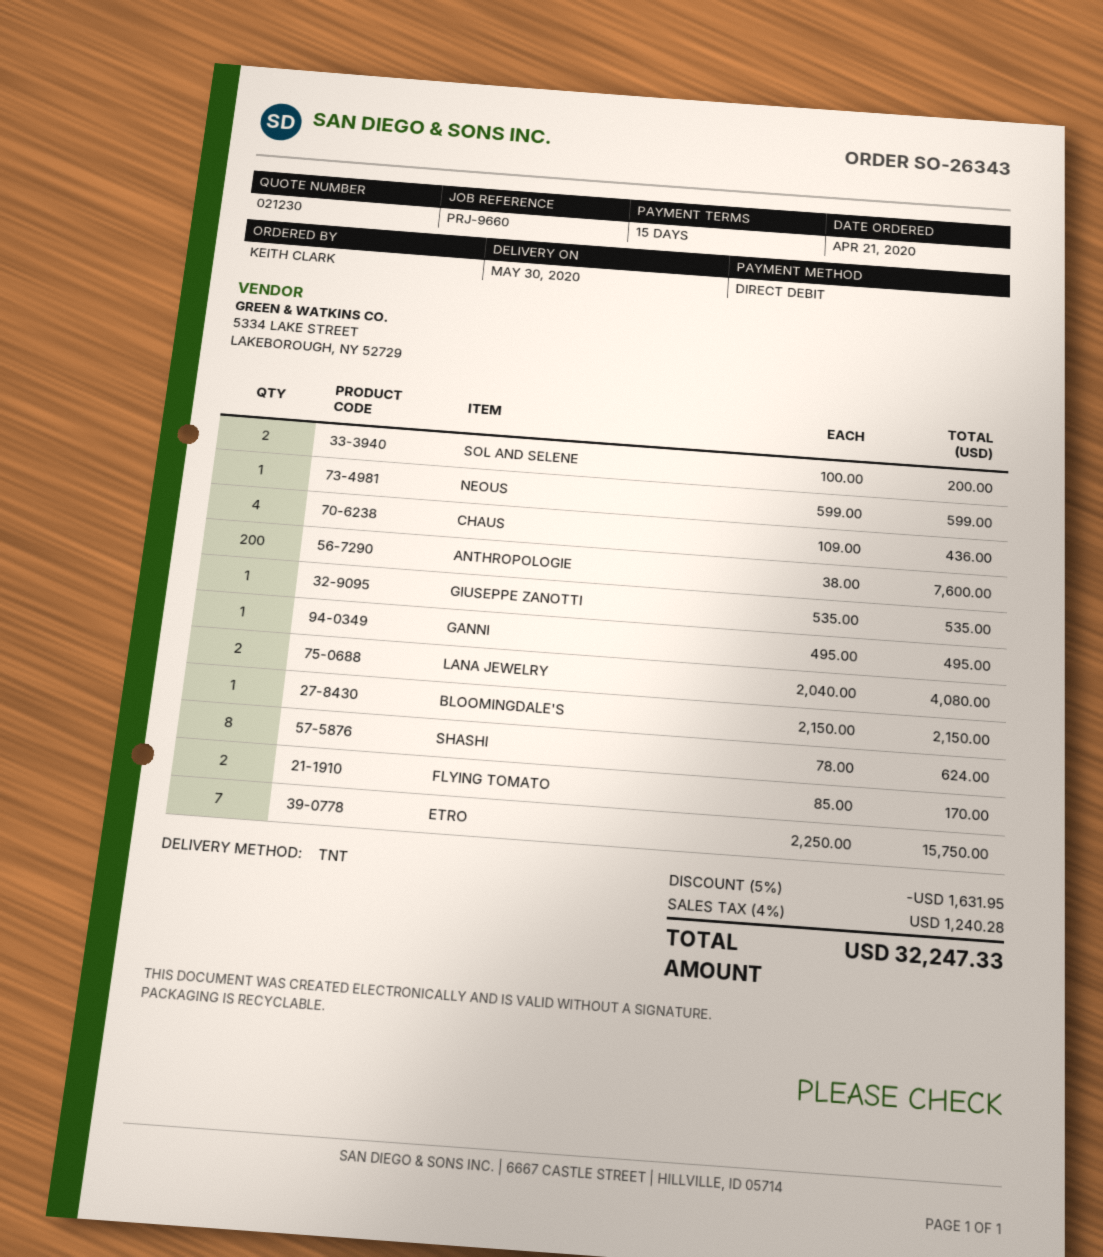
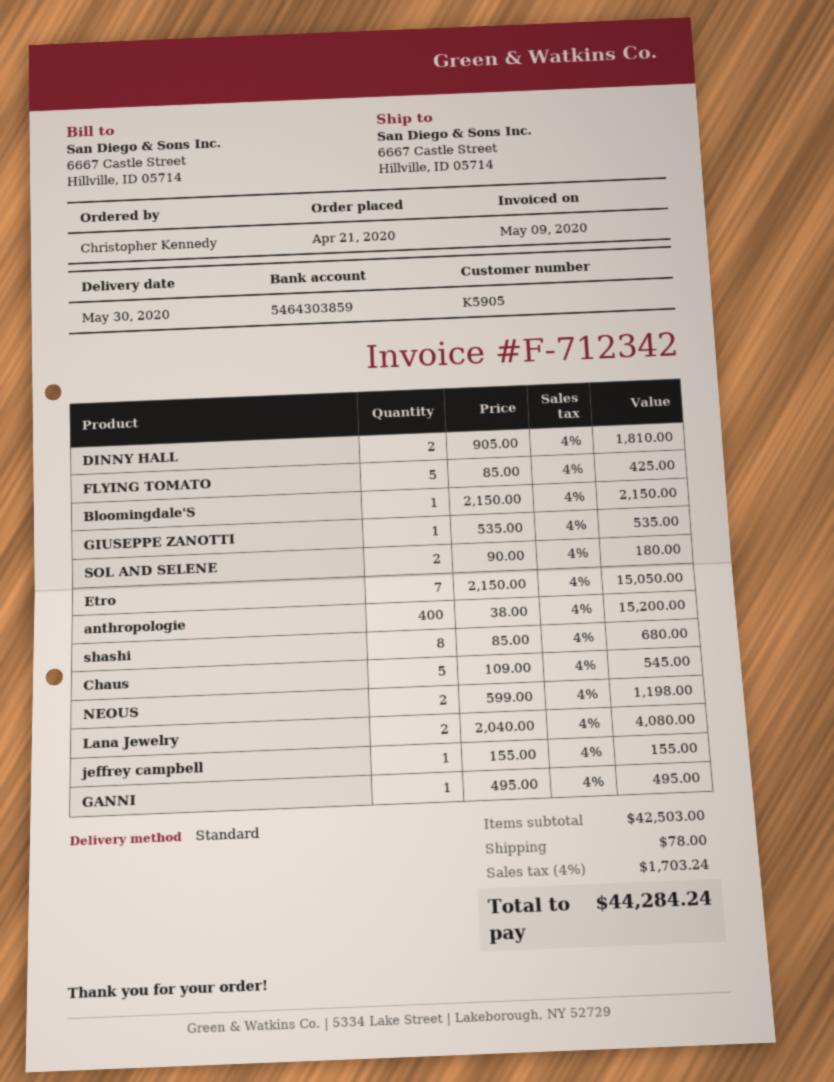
ordered by: KEITH CLARK -> Christopher Kennedy
shipping method: TNT -> standard
SOL AND SELENE: 2 x 100.00 = 200.00 -> 2 x 90.00 = 180.00
NEOUS: 1 x 599.00 = 599.00 -> 2 x 599.00 = 1198.00
CHAUS: 4 x 109.00 = 436.00 -> 5 x 109.00 = 545.00
ANTHROPOLOGIE: 200 x 38.00 = 7600.00 -> 400 x 38.00 = 15200.00
SHASHI: 8 x 78.00 = 624.00 -> 8 x 85.00 = 680.00
FLYING TOMATO: 2 x 85.00 = 170.00 -> 5 x 85.00 = 425.00
ETRO: 7 x 2250.00 = 15750.00 -> 7 x 2150.00 = 15050.00
DINNY HALL: none -> 2 x 905.00 = 1810.00
jeffrey campbell: none -> 1 x 155.00 = 155.00
discount: 5% = 1631.95 -> none
shipping: none -> 78.00
tax: 4% = 1240.28 -> 4% = 1703.24
total: 32247.33 -> 44284.24

